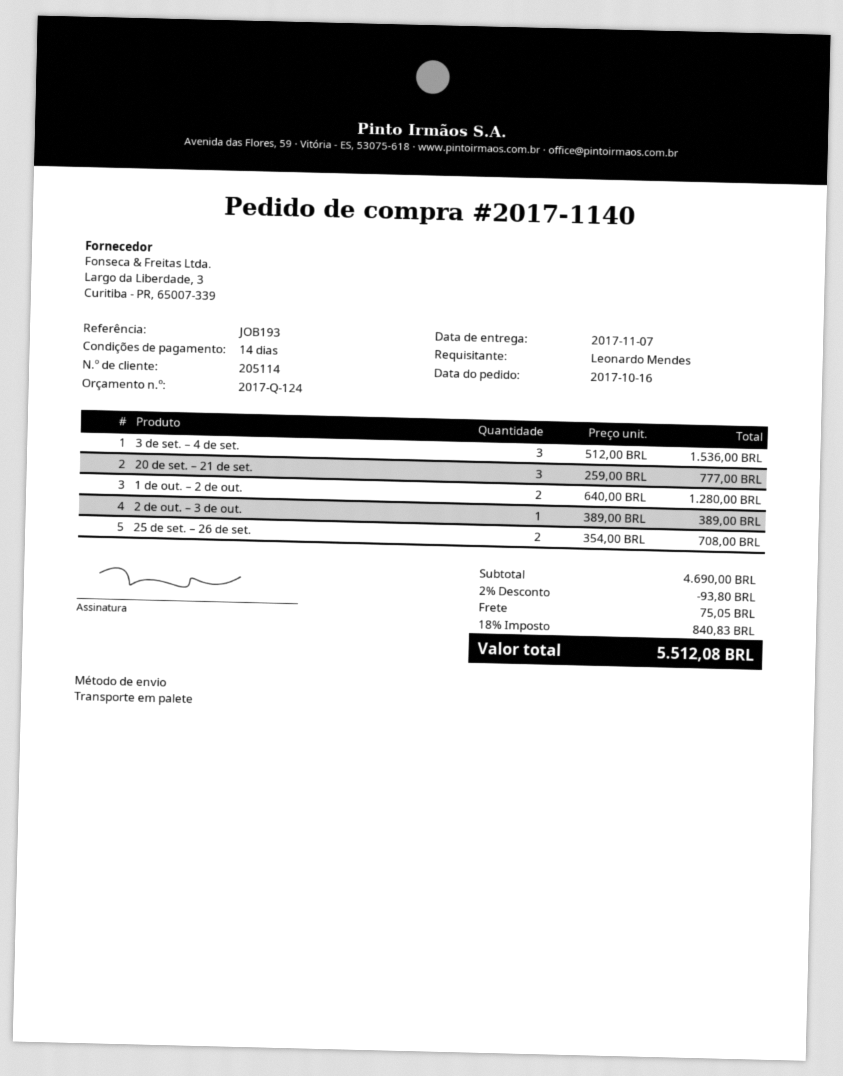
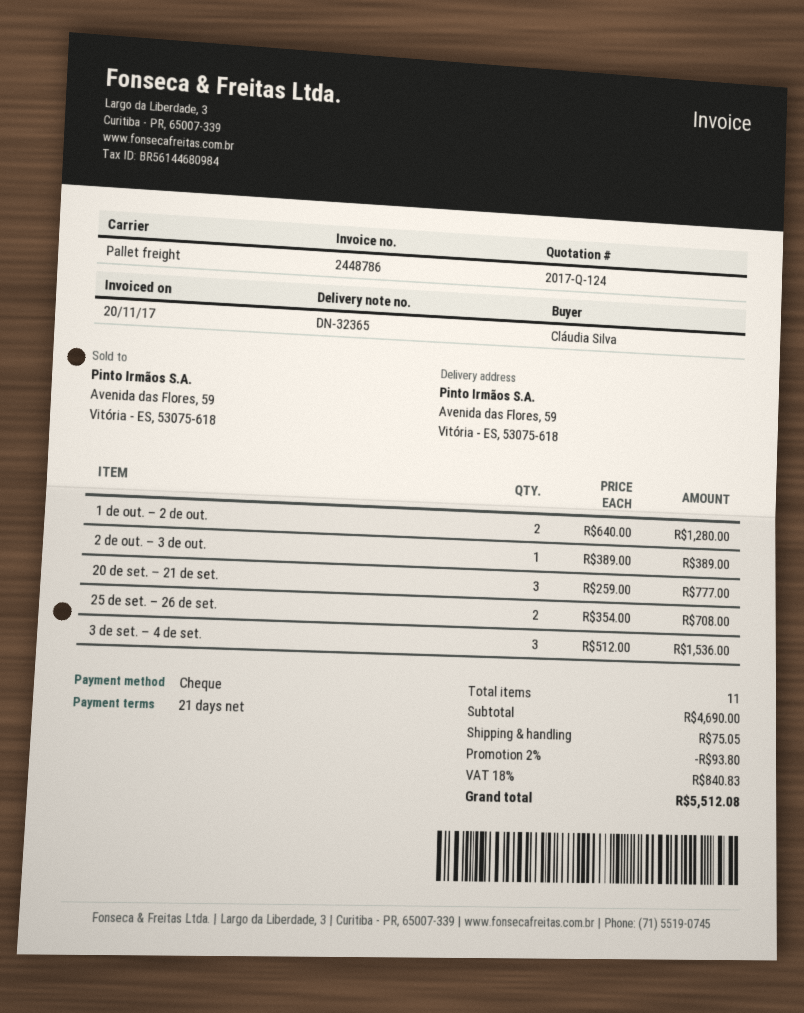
payment terms: 14 days -> 21 days
ordered by: Leonardo Mendes -> Cláudia Silva

